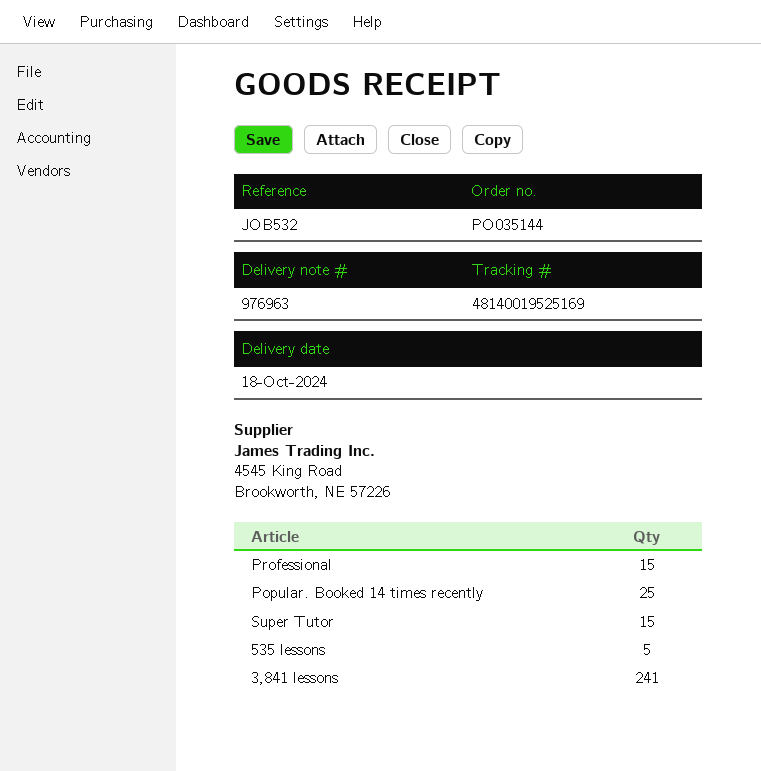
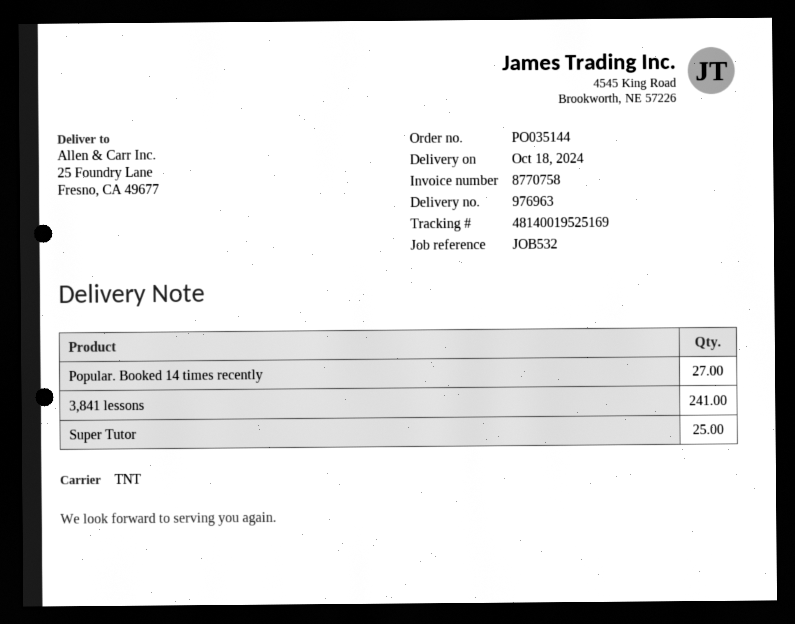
Professional: 15 -> none
Popular. Booked 14 times recently: 25 -> 27
Super Tutor: 15 -> 25
535 lessons: 5 -> none

